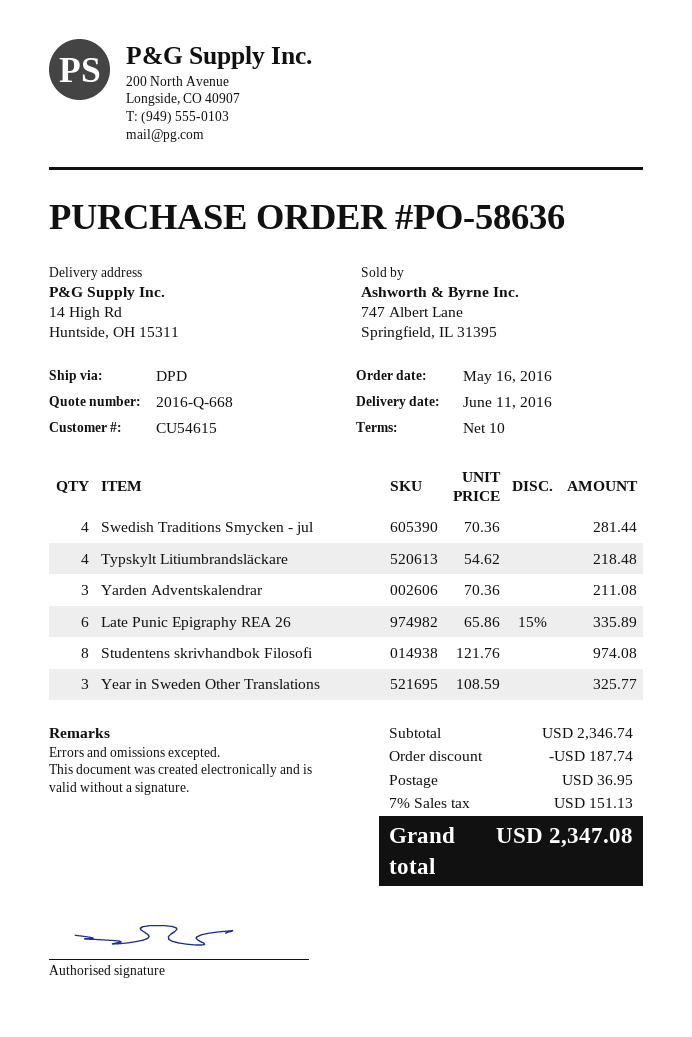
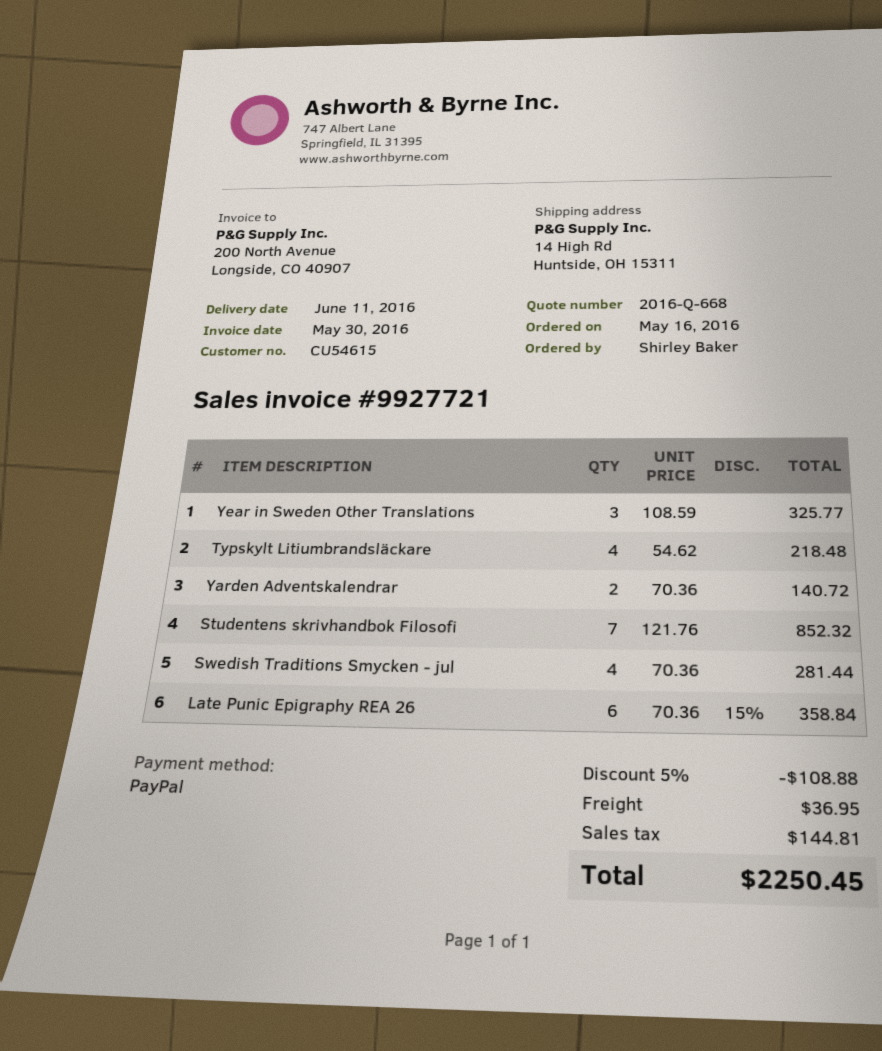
Yarden Adventskalendrar: 3 x 70.36 = 211.08 -> 2 x 70.36 = 140.72
Late Punic Epigraphy REA 26: 6 x 65.86 - 15% = 335.89 -> 6 x 70.36 - 15% = 358.84
Studentens skrivhandbok Filosofi: 8 x 121.76 = 974.08 -> 7 x 121.76 = 852.32
discount: 187.74 -> 108.88
tax: 151.13 -> 144.81
total: 2347.08 -> 2250.45

